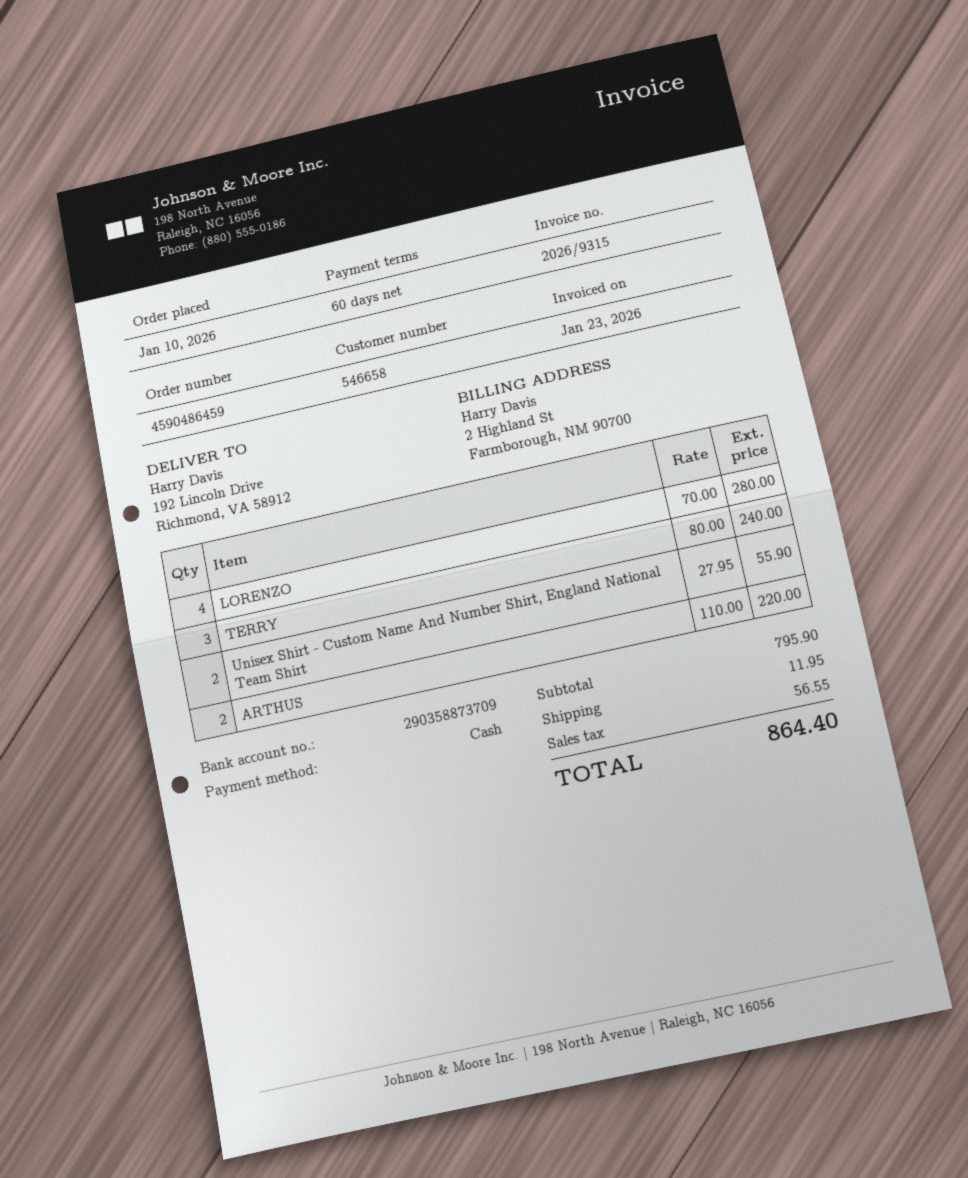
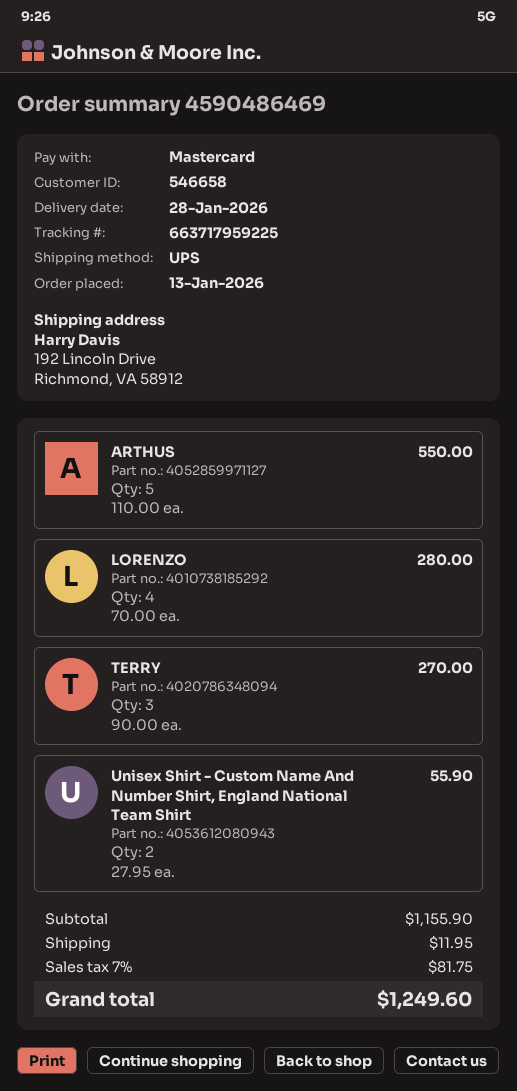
order number: 4590486459 -> 4590486469
order date: 2026-01-10 -> 2026-01-13
payment method: cash -> Mastercard
TERRY: 3 x 80.00 = 240.00 -> 3 x 90.00 = 270.00
ARTHUS: 2 x 110.00 = 220.00 -> 5 x 110.00 = 550.00
subtotal: 795.90 -> 1155.90
tax: 56.55 -> 81.75
total: 864.40 -> 1249.60

